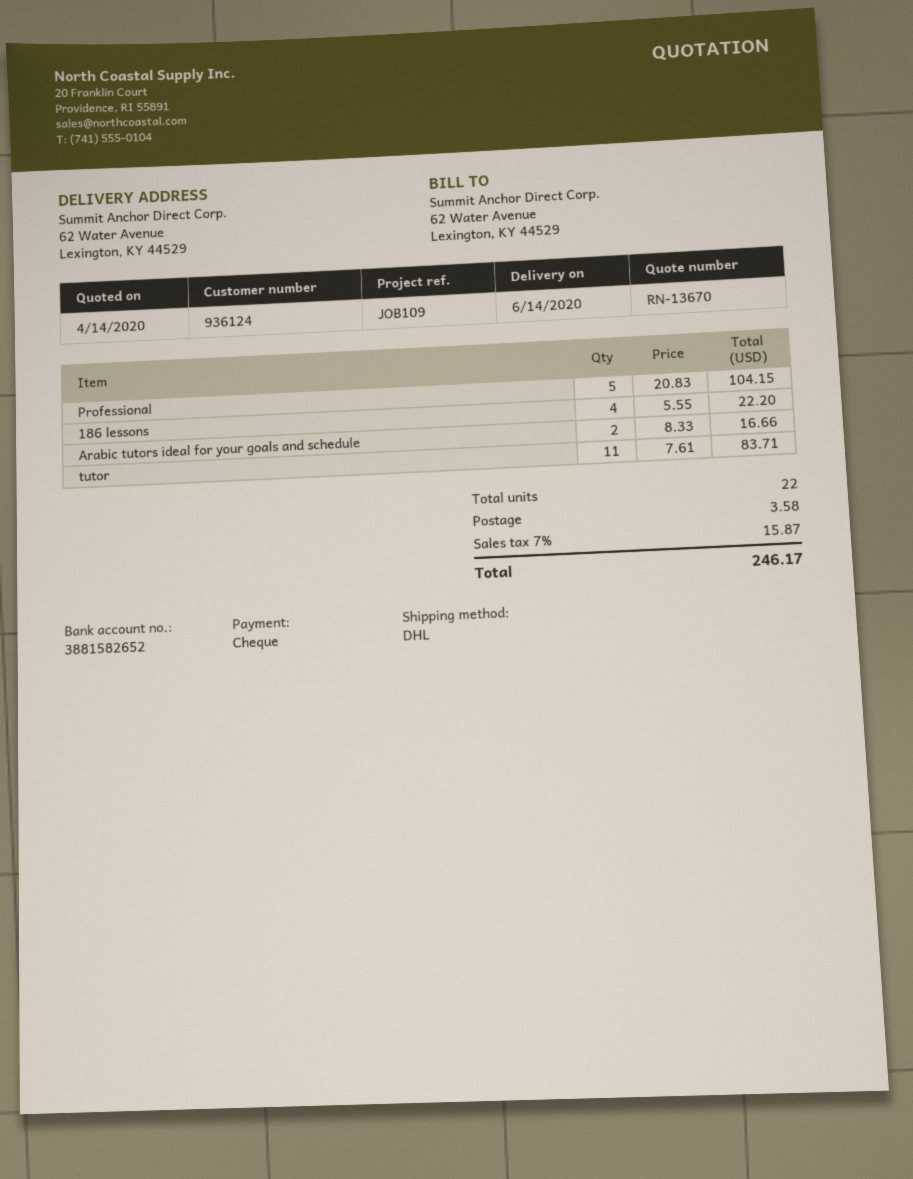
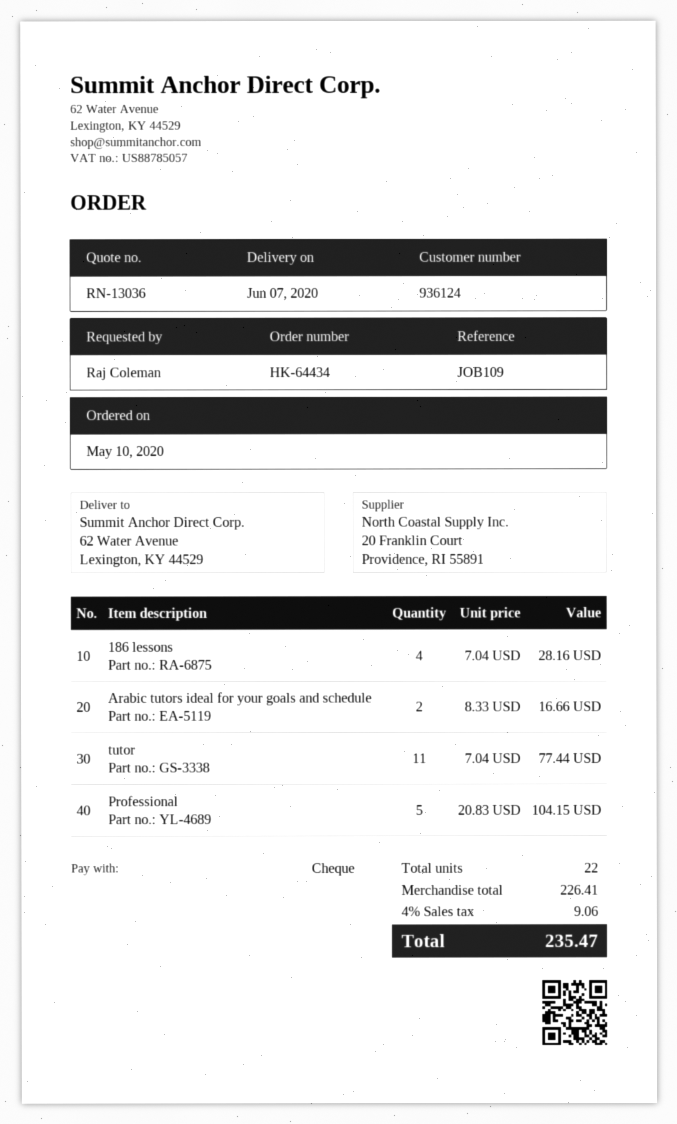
quote number: RN-13670 -> RN-13036
delivery date: 2020-06-14 -> 2020-06-07
186 lessons: 4 x 5.55 = 22.20 -> 4 x 7.04 = 28.16
tutor: 11 x 7.61 = 83.71 -> 11 x 7.04 = 77.44
shipping: 3.58 -> none
tax: 7% = 15.87 -> 4% = 9.06
total: 246.17 -> 235.47

